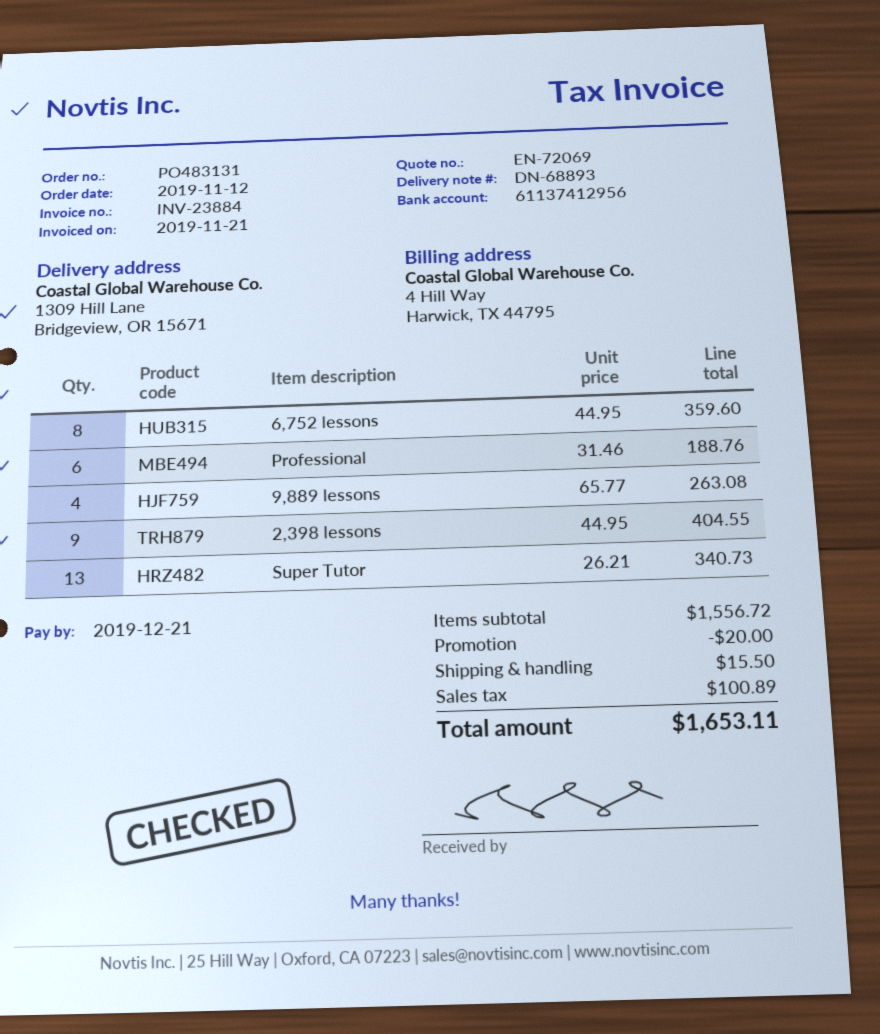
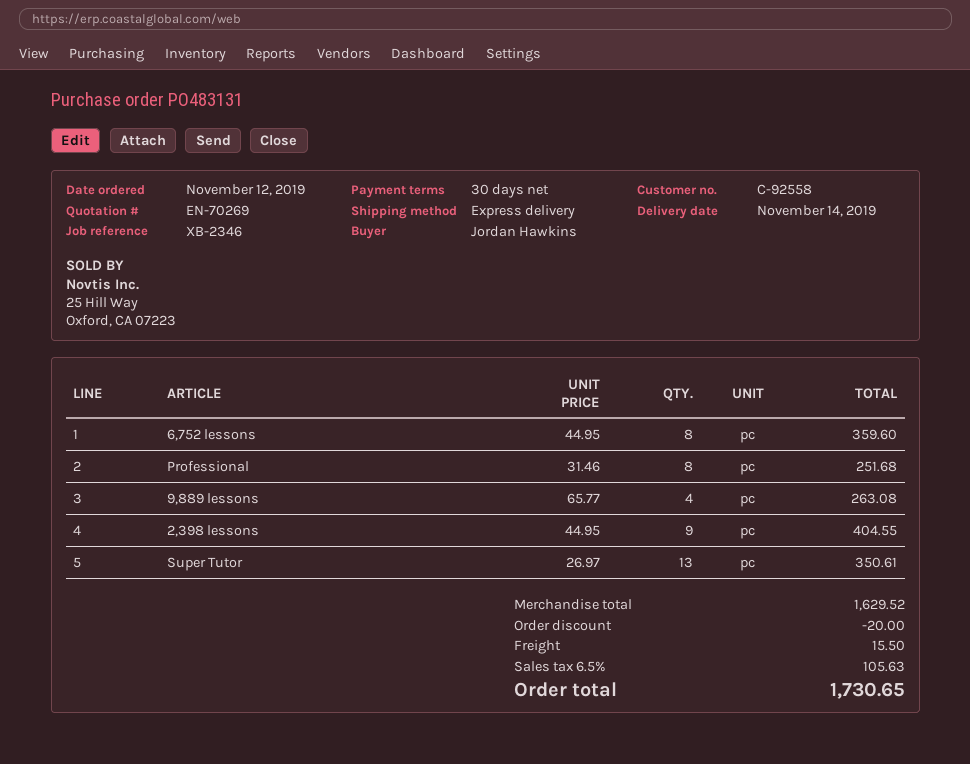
quote number: EN-72069 -> EN-70269
Professional: 6 x 31.46 = 188.76 -> 8 x 31.46 = 251.68
Super Tutor: 13 x 26.21 = 340.73 -> 13 x 26.97 = 350.61
subtotal: 1556.72 -> 1629.52
tax: 100.89 -> 105.63
total: 1653.11 -> 1730.65

